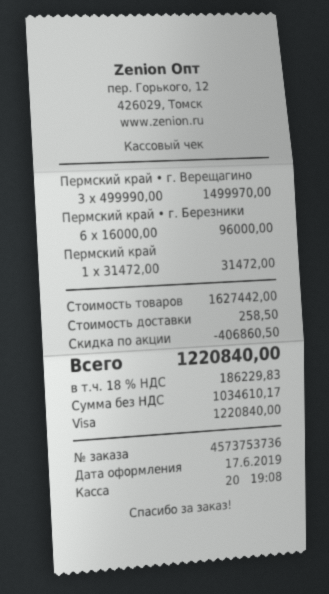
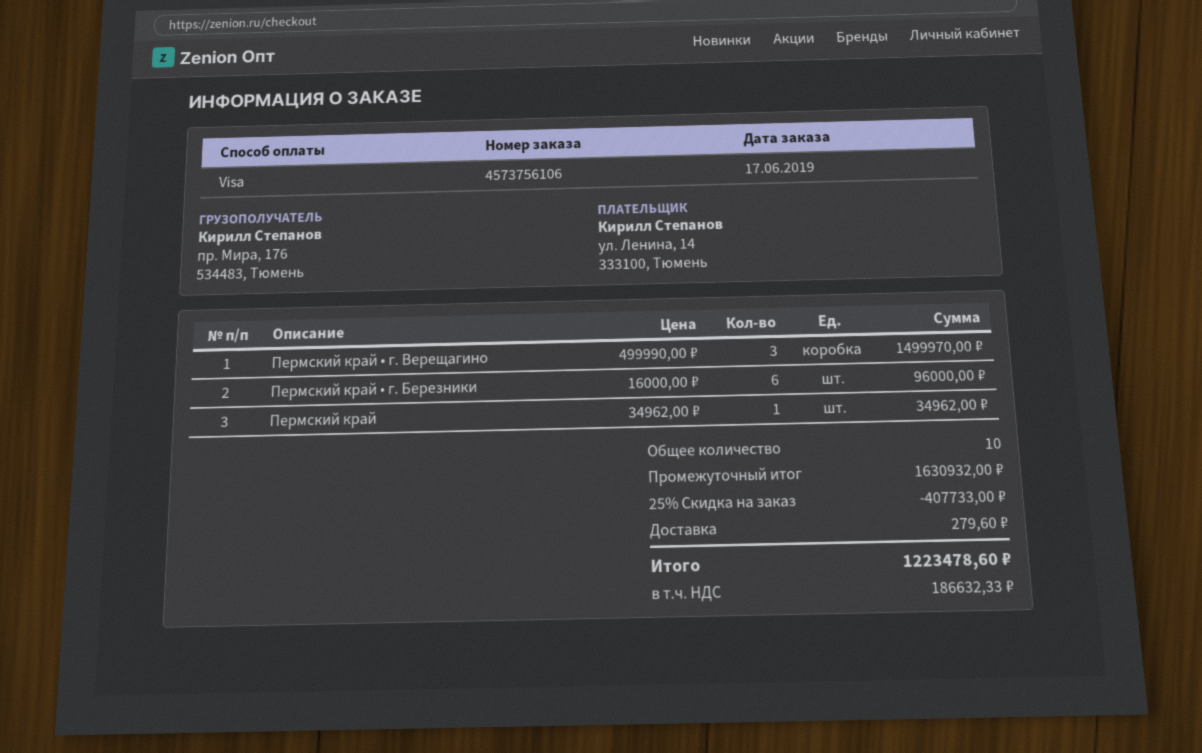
order number: 4573753736 -> 4573756106
Пермский край: 1 x 31472.00 = 31472.00 -> 1 x 34962.00 = 34962.00
subtotal: 1627442.00 -> 1630932.00
discount: 406860.50 -> 407733.00
shipping: 258.50 -> 279.60
tax: 186229.83 -> 186632.33
total: 1220840.00 -> 1223478.60

